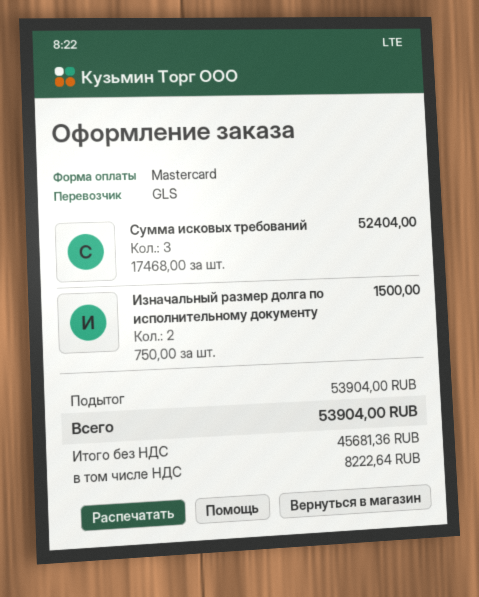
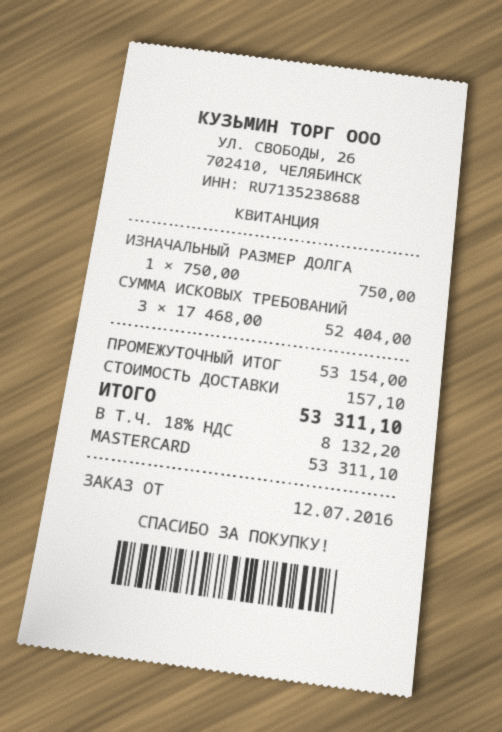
Изначальный размер долга по исполнительному документу: 2 x 750.00 = 1500.00 -> 1 x 750.00 = 750.00
subtotal: 53904.00 -> 53154.00
shipping: none -> 157.10
tax: 8222.64 -> 8132.20
total: 53904.00 -> 53311.10

